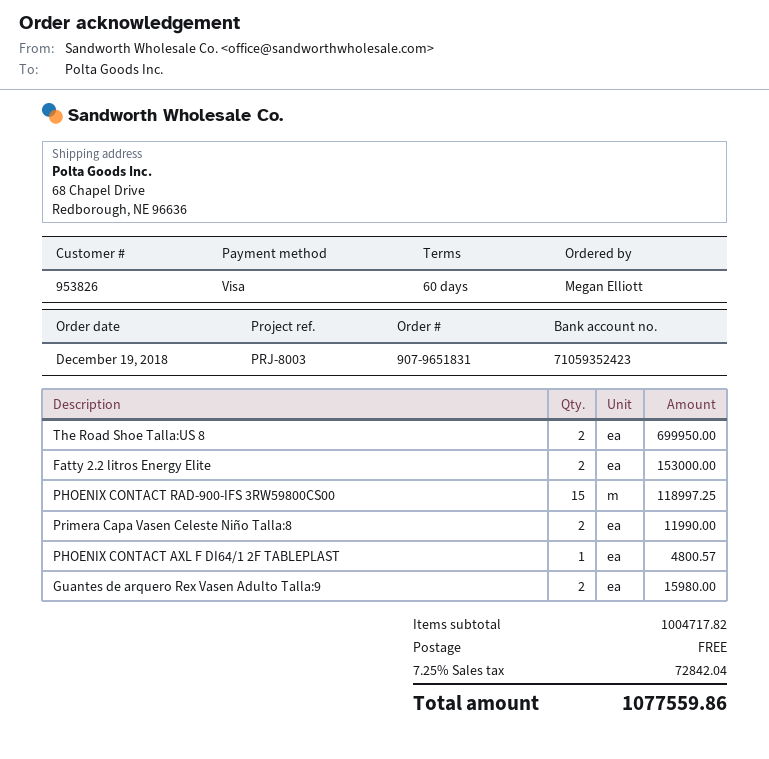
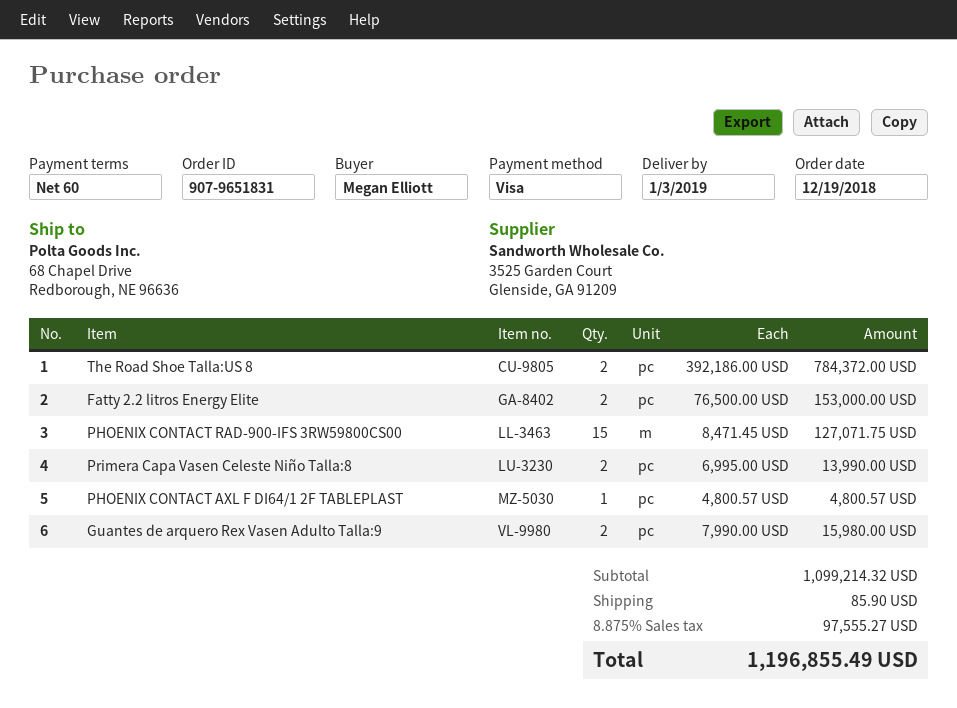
The Road Shoe Talla:US 8: 2 for 699950.00 -> 2 for 784372.00
PHOENIX CONTACT RAD-900-IFS 3RW59800CS00: 15 for 118997.25 -> 15 for 127071.75
Primera Capa Vasen Celeste Niño Talla:8: 2 for 11990.00 -> 2 for 13990.00
subtotal: 1004717.82 -> 1099214.32
shipping: 0.00 -> 85.90
tax: 7.25% = 72842.04 -> 8.875% = 97555.27
total: 1077559.86 -> 1196855.49

